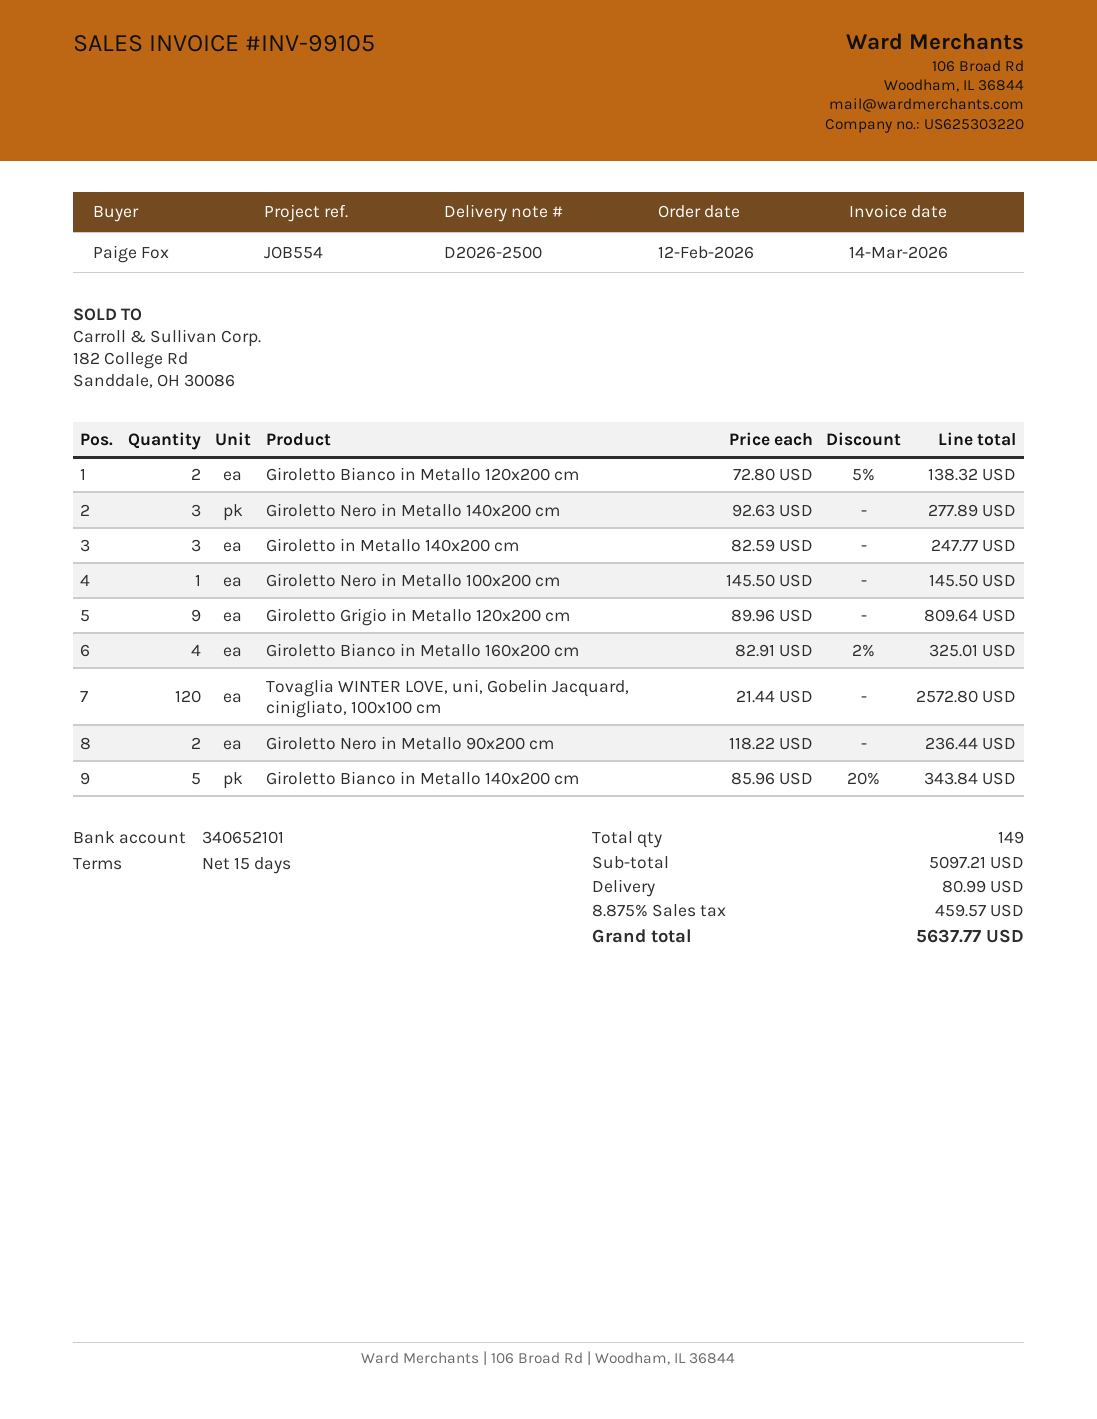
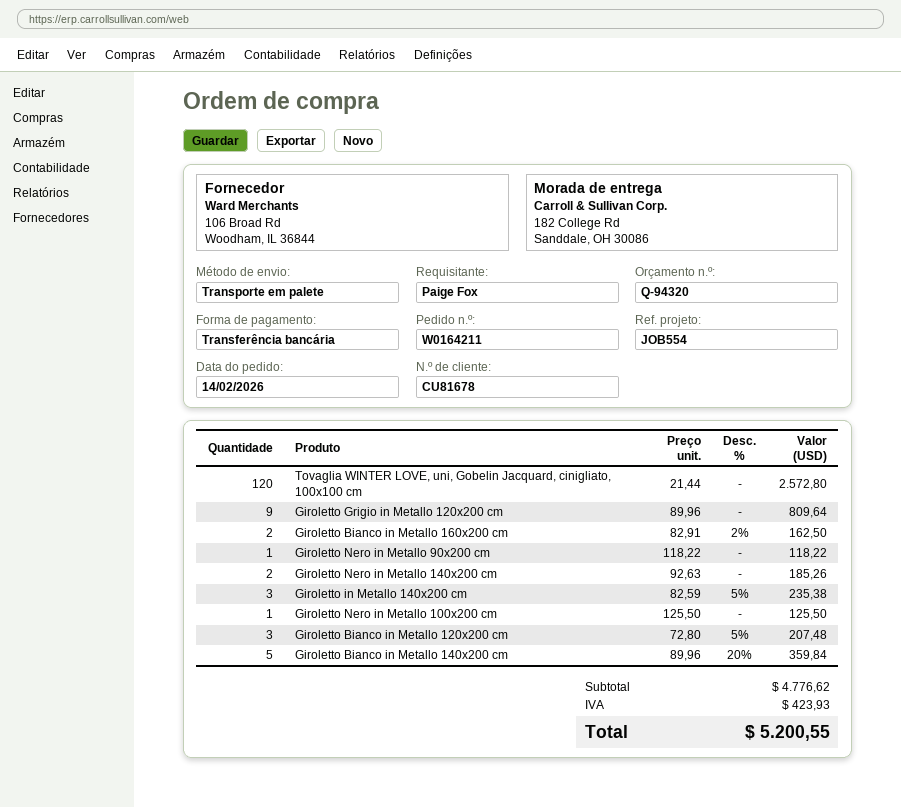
order date: 2026-02-12 -> 2026-02-14
Giroletto Bianco in Metallo 120x200 cm: 2 x 72.80 - 5% = 138.32 -> 3 x 72.80 - 5% = 207.48
Giroletto Nero in Metallo 140x200 cm: 3 x 92.63 = 277.89 -> 2 x 92.63 = 185.26
Giroletto in Metallo 140x200 cm: 3 x 82.59 = 247.77 -> 3 x 82.59 - 5% = 235.38
Giroletto Nero in Metallo 100x200 cm: 1 x 145.50 = 145.50 -> 1 x 125.50 = 125.50
Giroletto Bianco in Metallo 160x200 cm: 4 x 82.91 - 2% = 325.01 -> 2 x 82.91 - 2% = 162.50
Giroletto Nero in Metallo 90x200 cm: 2 x 118.22 = 236.44 -> 1 x 118.22 = 118.22
Giroletto Bianco in Metallo 140x200 cm: 5 x 85.96 - 20% = 343.84 -> 5 x 89.96 - 20% = 359.84
subtotal: 5097.21 -> 4776.62
shipping: 80.99 -> none
tax: 459.57 -> 423.93
total: 5637.77 -> 5200.55

